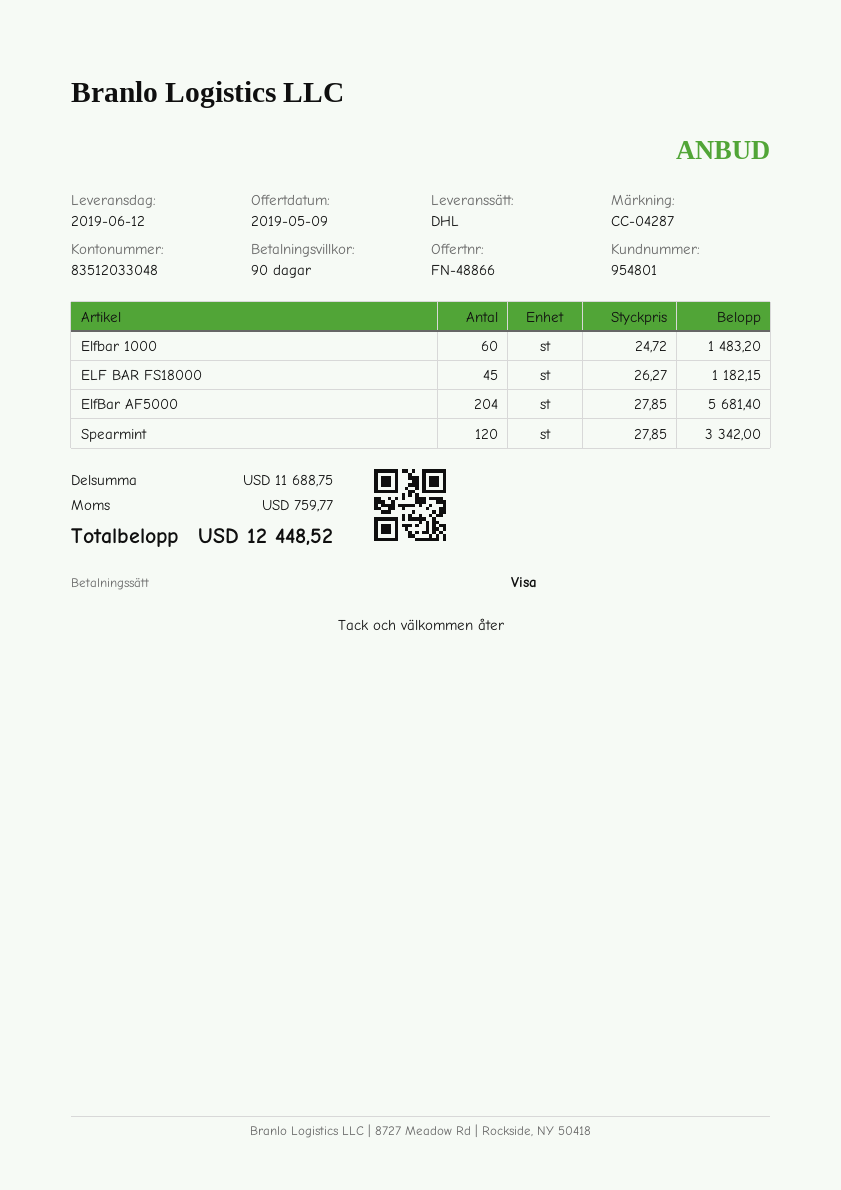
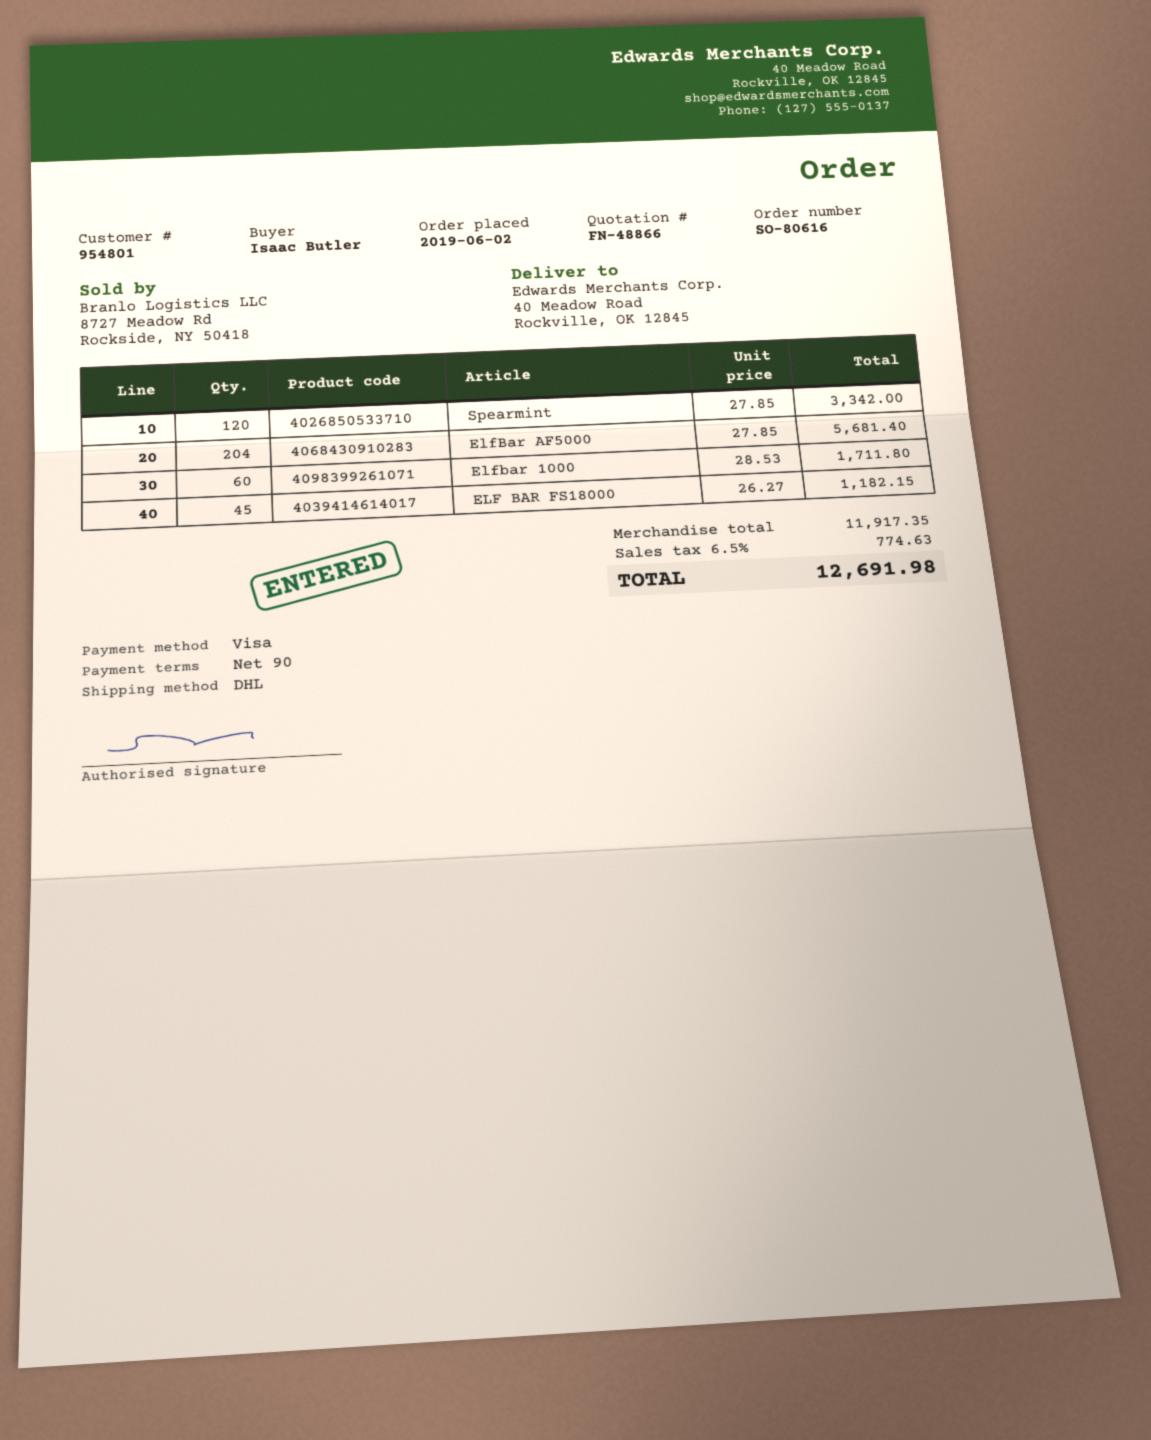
Elfbar 1000: 60 x 24.72 = 1483.20 -> 60 x 28.53 = 1711.80
subtotal: 11688.75 -> 11917.35
tax: 759.77 -> 774.63
total: 12448.52 -> 12691.98

